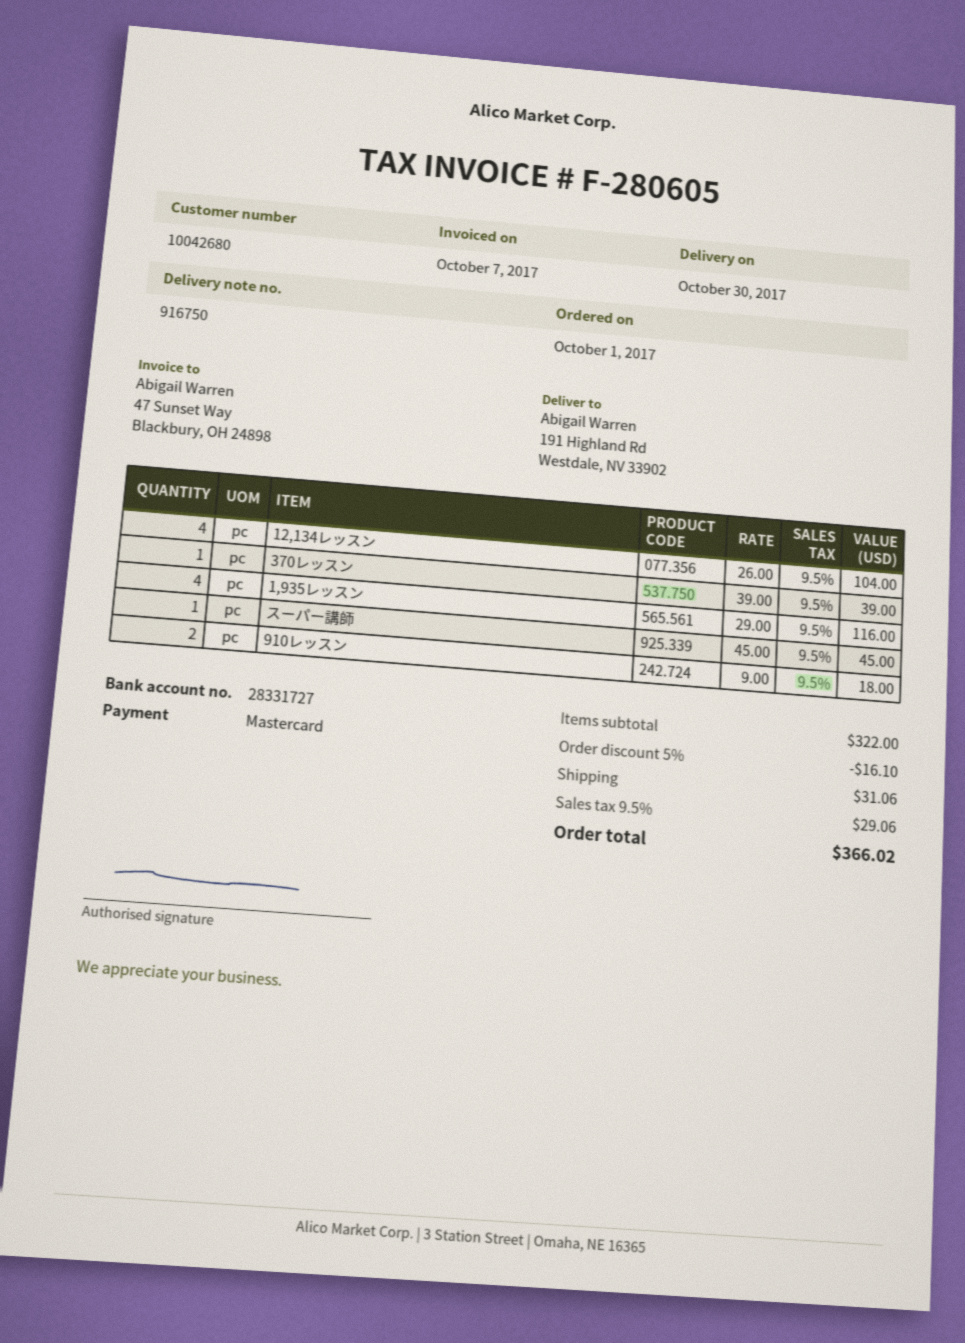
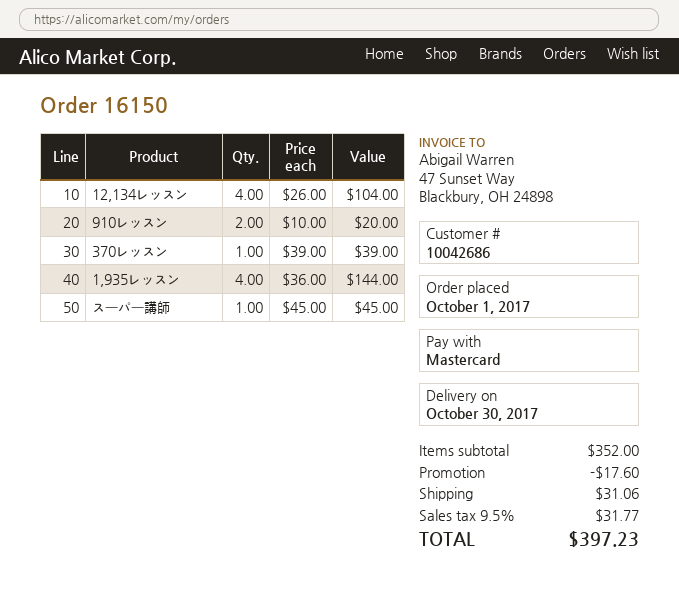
customer number: 10042680 -> 10042686
1,935レッスン: 4 x 29.00 = 116.00 -> 4 x 36.00 = 144.00
910レッスン: 2 x 9.00 = 18.00 -> 2 x 10.00 = 20.00
subtotal: 322.00 -> 352.00
discount: 16.10 -> 17.60
tax: 9.5% = 29.06 -> 9.5% = 31.77
total: 366.02 -> 397.23

